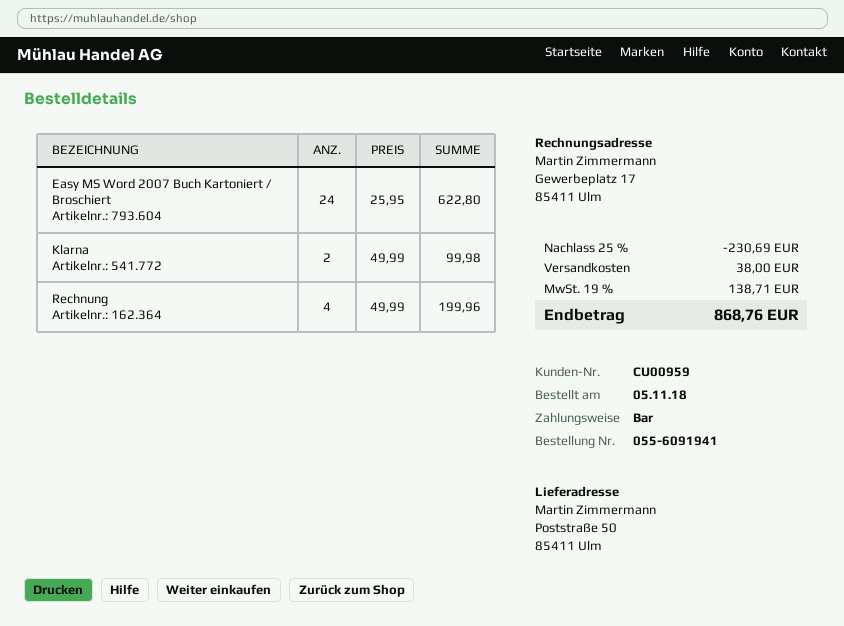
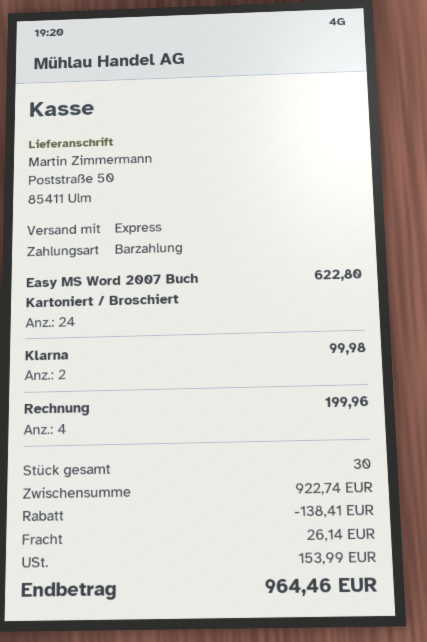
discount: 230.69 -> 138.41
shipping: 38.00 -> 26.14
tax: 138.71 -> 153.99
total: 868.76 -> 964.46

